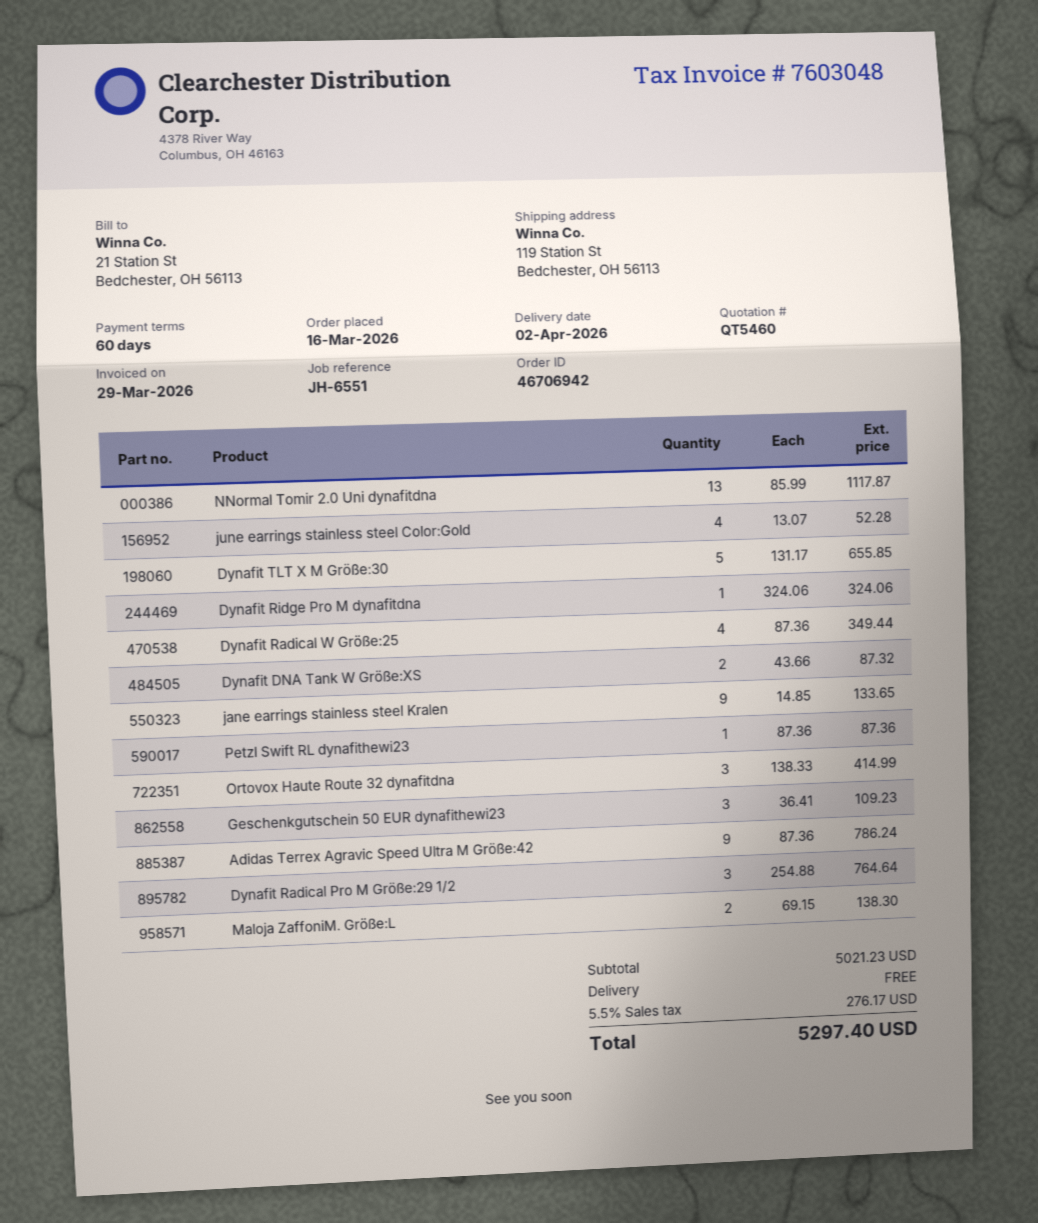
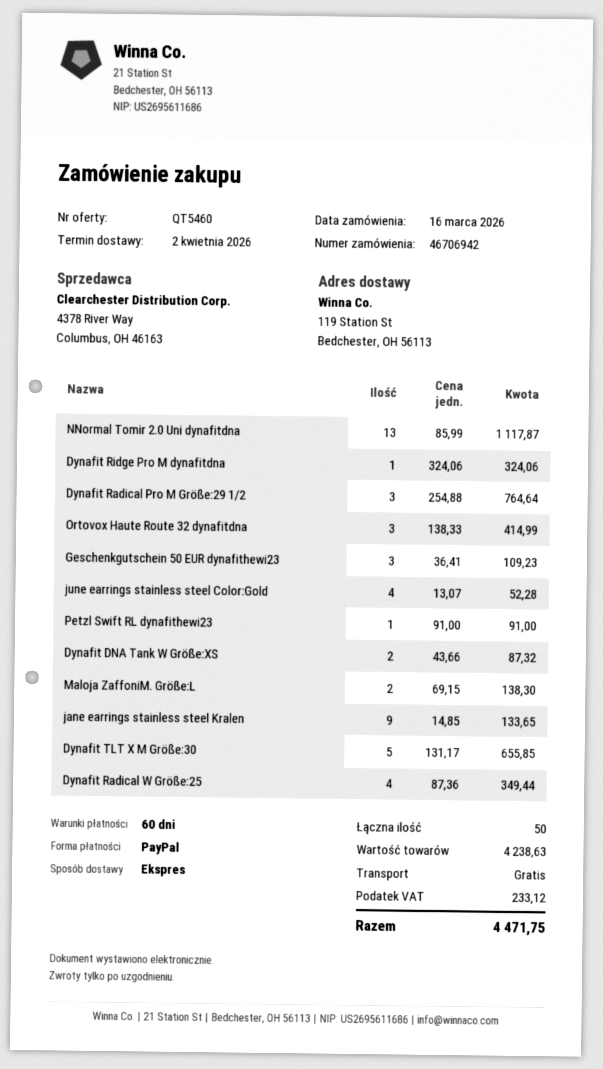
Petzl Swift RL dynafithewi23: 1 x 87.36 = 87.36 -> 1 x 91.00 = 91.00
Adidas Terrex Agravic Speed Ultra M Größe:42: 9 x 87.36 = 786.24 -> none
subtotal: 5021.23 -> 4238.63
tax: 276.17 -> 233.12
total: 5297.40 -> 4471.75

